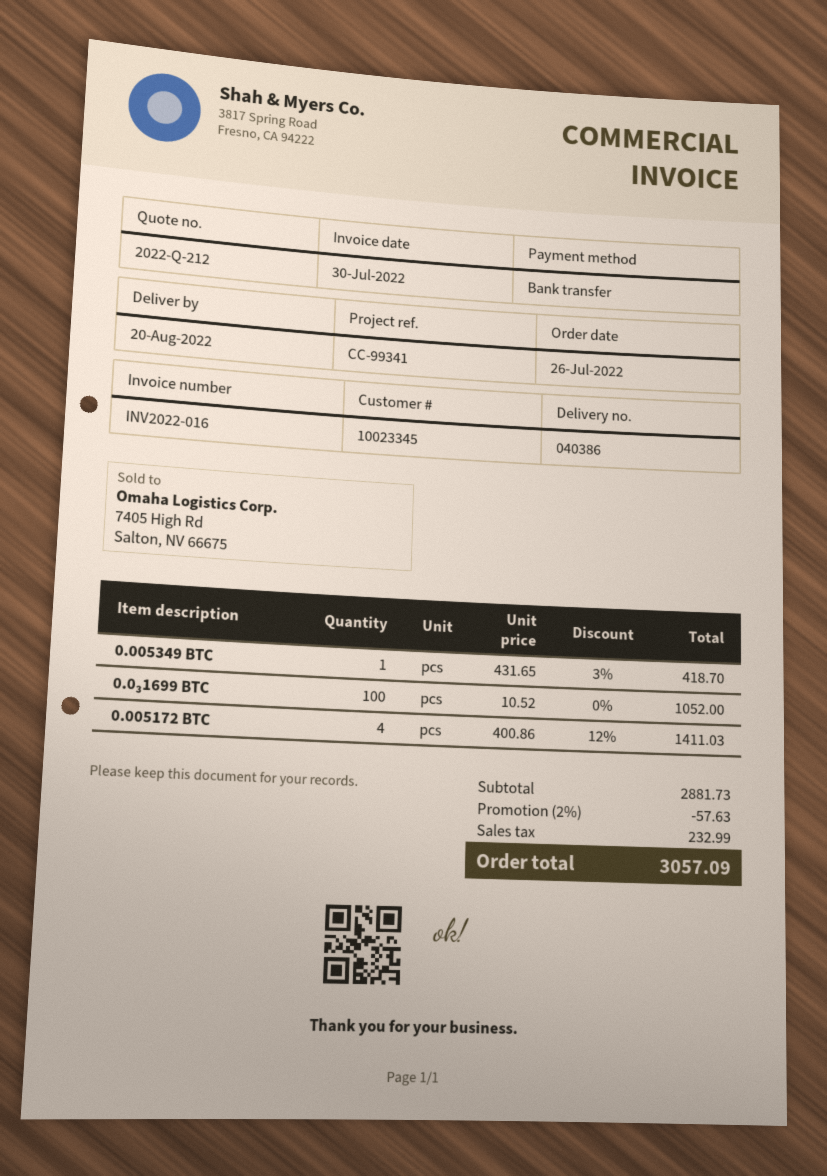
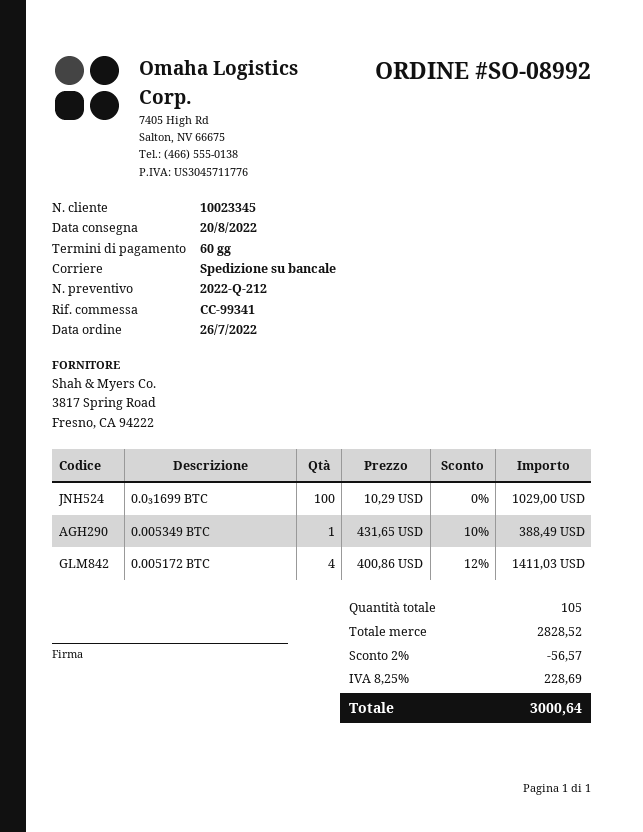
0.005349 BTC: 1 x 431.65 - 3% = 418.70 -> 1 x 431.65 - 10% = 388.49
0.0₃1699 BTC: 100 x 10.52 = 1052.00 -> 100 x 10.29 = 1029.00
subtotal: 2881.73 -> 2828.52
discount: 2% = 57.63 -> 2% = 56.57
tax: 232.99 -> 228.69
total: 3057.09 -> 3000.64

